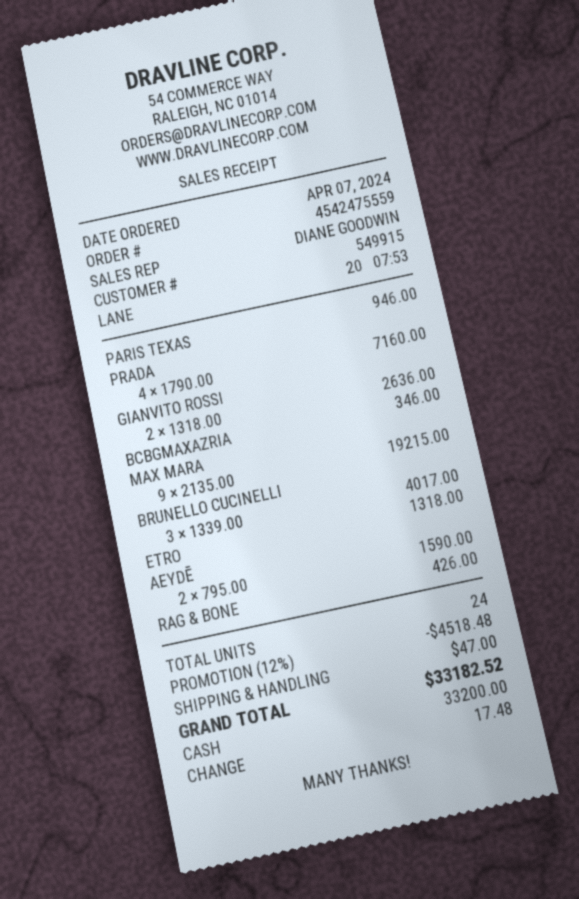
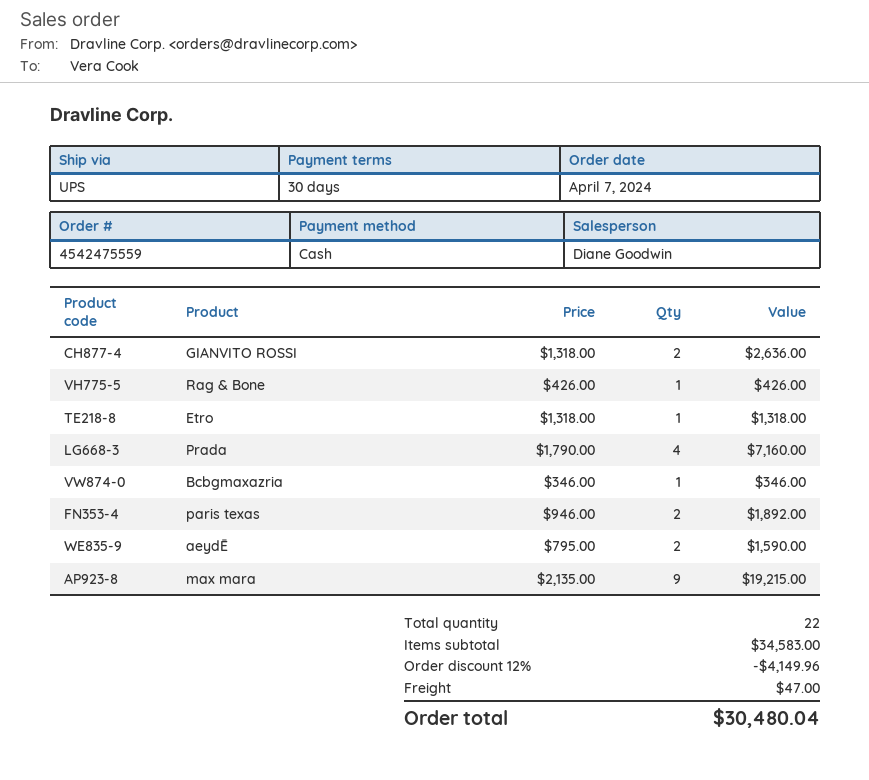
PARIS TEXAS: 1 x 946.00 = 946.00 -> 2 x 946.00 = 1892.00
BRUNELLO CUCINELLI: 3 x 1339.00 = 4017.00 -> none
total quantity: 24 -> 22
discount: 12% = 4518.48 -> 12% = 4149.96
total: 33182.52 -> 30480.04

